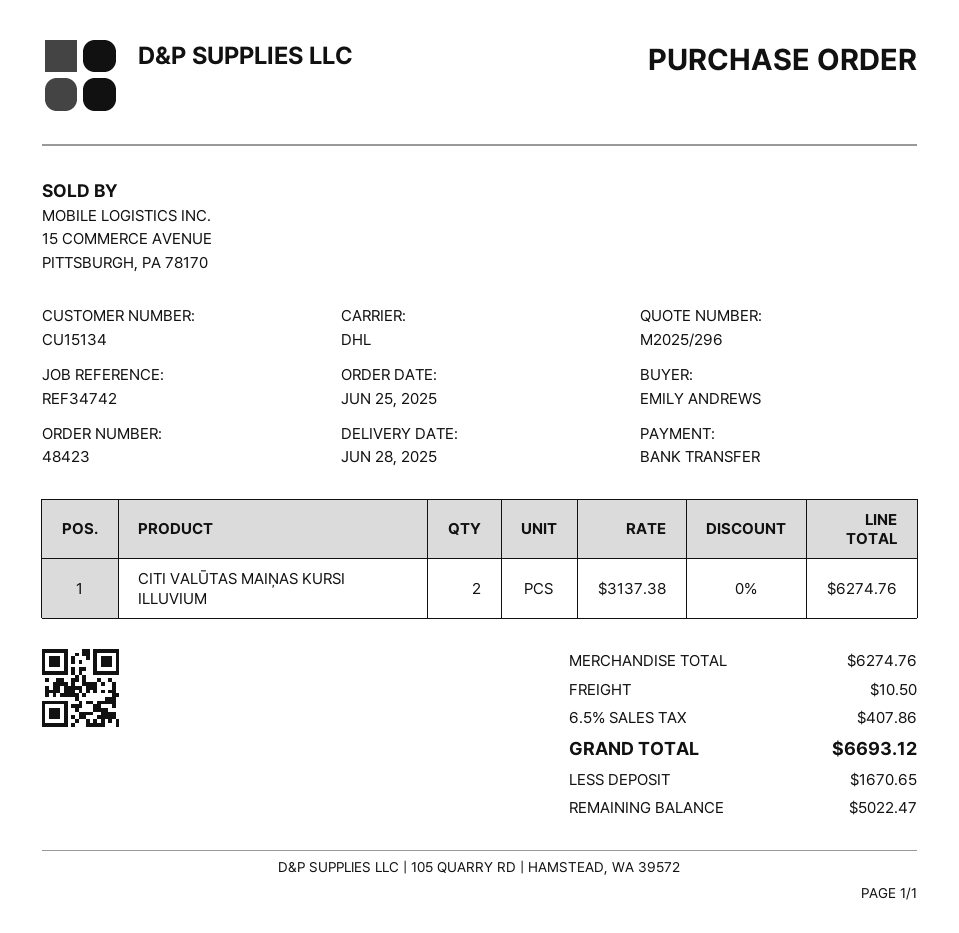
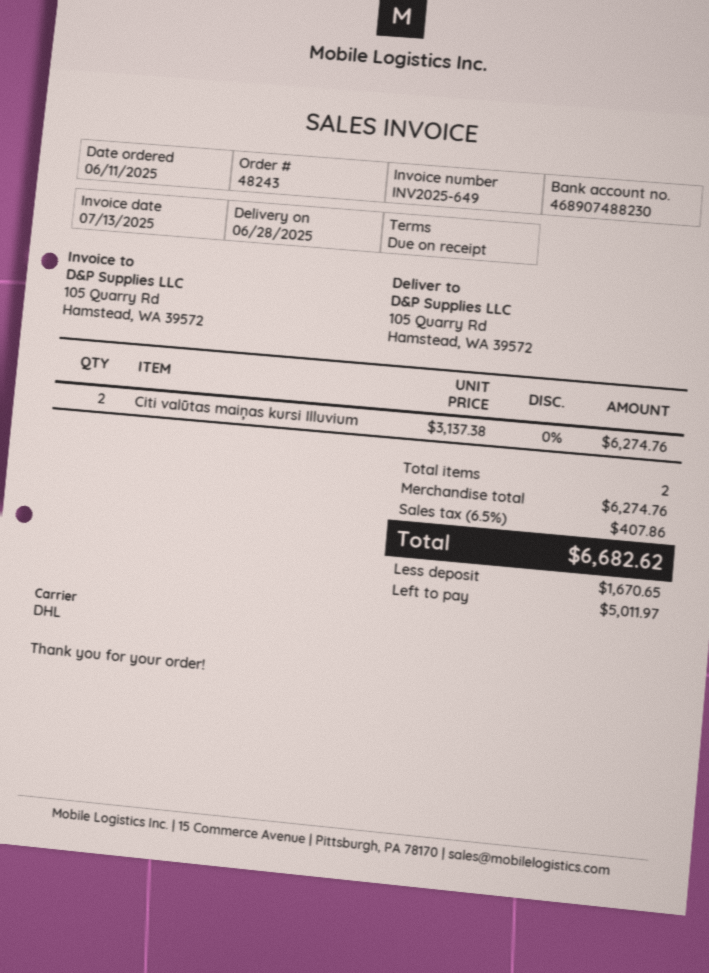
order number: 48423 -> 48243
order date: 2025-06-25 -> 2025-06-11
shipping: 10.50 -> none
total: 6693.12 -> 6682.62
balance: 5022.47 -> 5011.97

